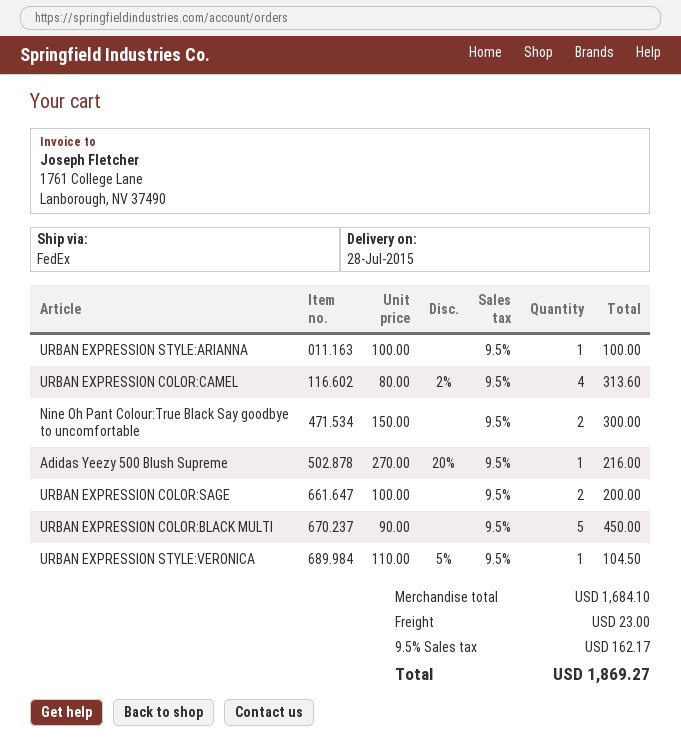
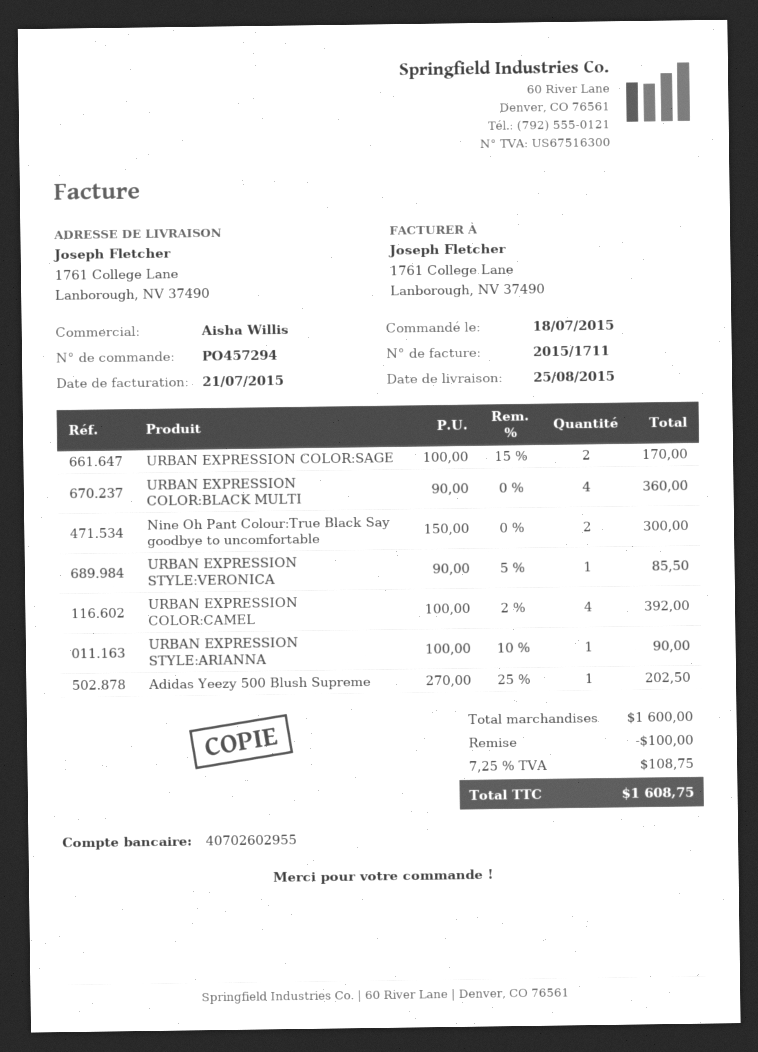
delivery date: 2015-07-28 -> 2015-08-25
URBAN EXPRESSION STYLE:ARIANNA: 1 x 100.00 = 100.00 -> 1 x 100.00 - 10% = 90.00
URBAN EXPRESSION COLOR:CAMEL: 4 x 80.00 - 2% = 313.60 -> 4 x 100.00 - 2% = 392.00
Adidas Yeezy 500 Blush Supreme: 1 x 270.00 - 20% = 216.00 -> 1 x 270.00 - 25% = 202.50
URBAN EXPRESSION COLOR:SAGE: 2 x 100.00 = 200.00 -> 2 x 100.00 - 15% = 170.00
URBAN EXPRESSION COLOR:BLACK MULTI: 5 x 90.00 = 450.00 -> 4 x 90.00 = 360.00
URBAN EXPRESSION STYLE:VERONICA: 1 x 110.00 - 5% = 104.50 -> 1 x 90.00 - 5% = 85.50
subtotal: 1684.10 -> 1600.00
discount: none -> 100.00
shipping: 23.00 -> none
tax: 9.5% = 162.17 -> 7.25% = 108.75
total: 1869.27 -> 1608.75

